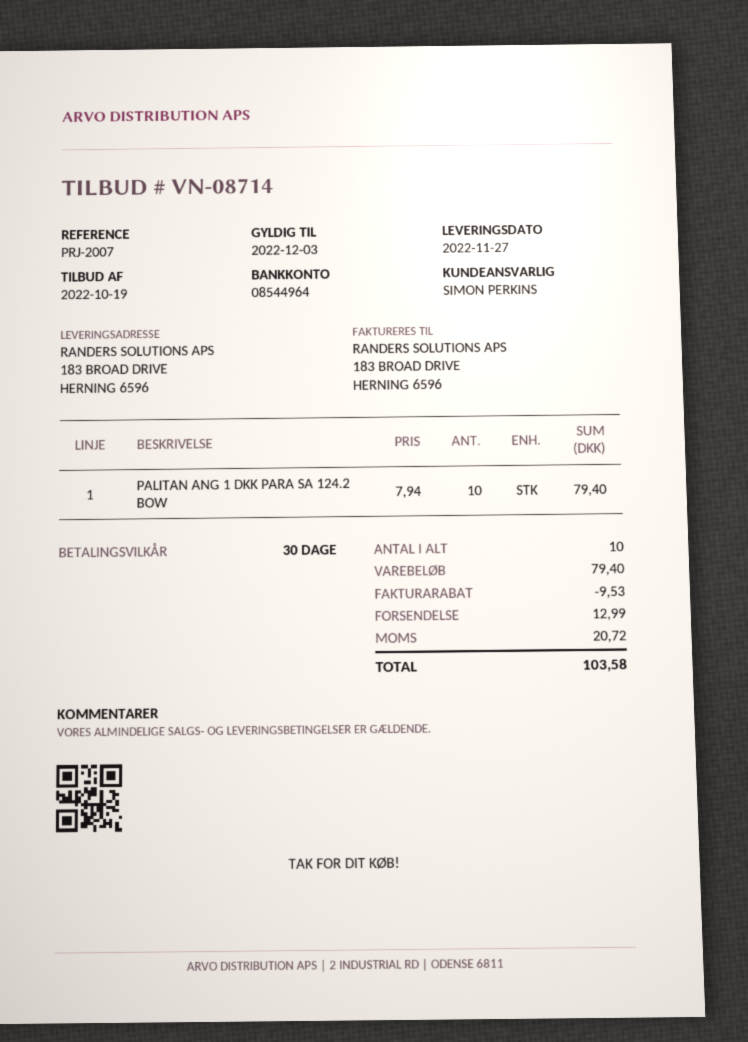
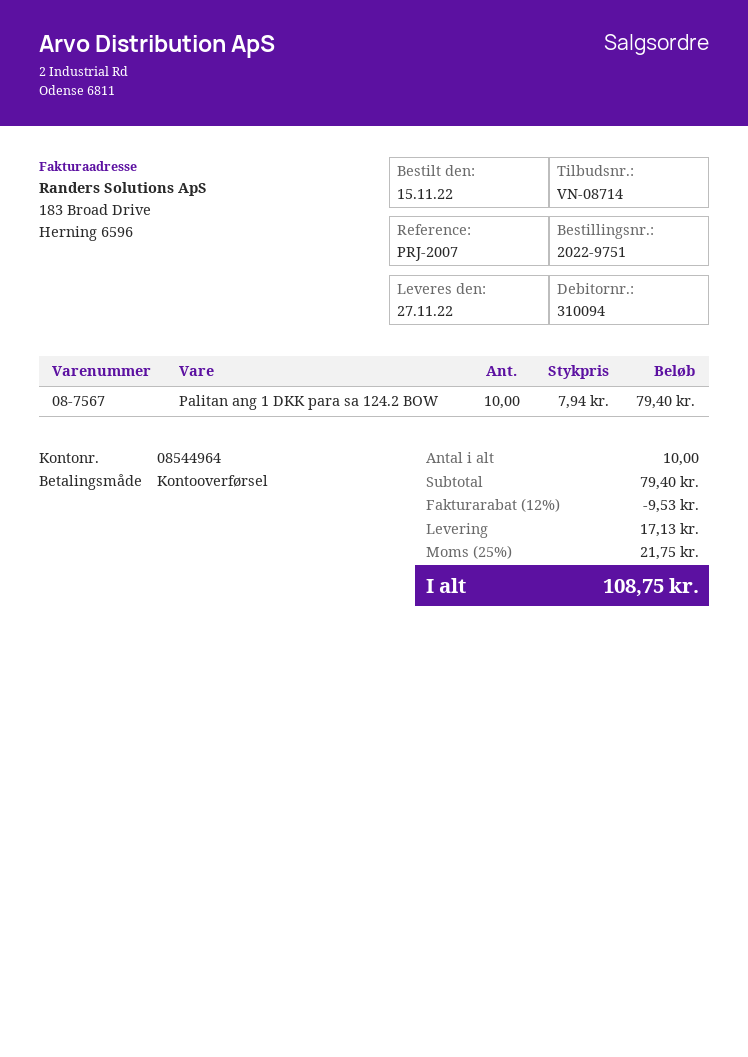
shipping: 12.99 -> 17.13
tax: 20.72 -> 21.75
total: 103.58 -> 108.75

